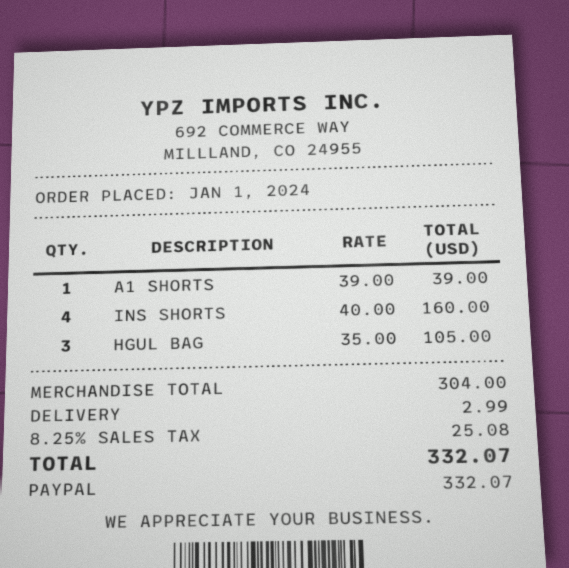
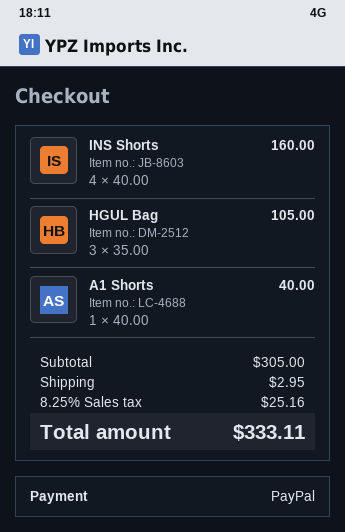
A1 SHORTS: 1 x 39.00 = 39.00 -> 1 x 40.00 = 40.00
subtotal: 304.00 -> 305.00
shipping: 2.99 -> 2.95
tax: 8.25% = 25.08 -> 8.25% = 25.16
total: 332.07 -> 333.11

